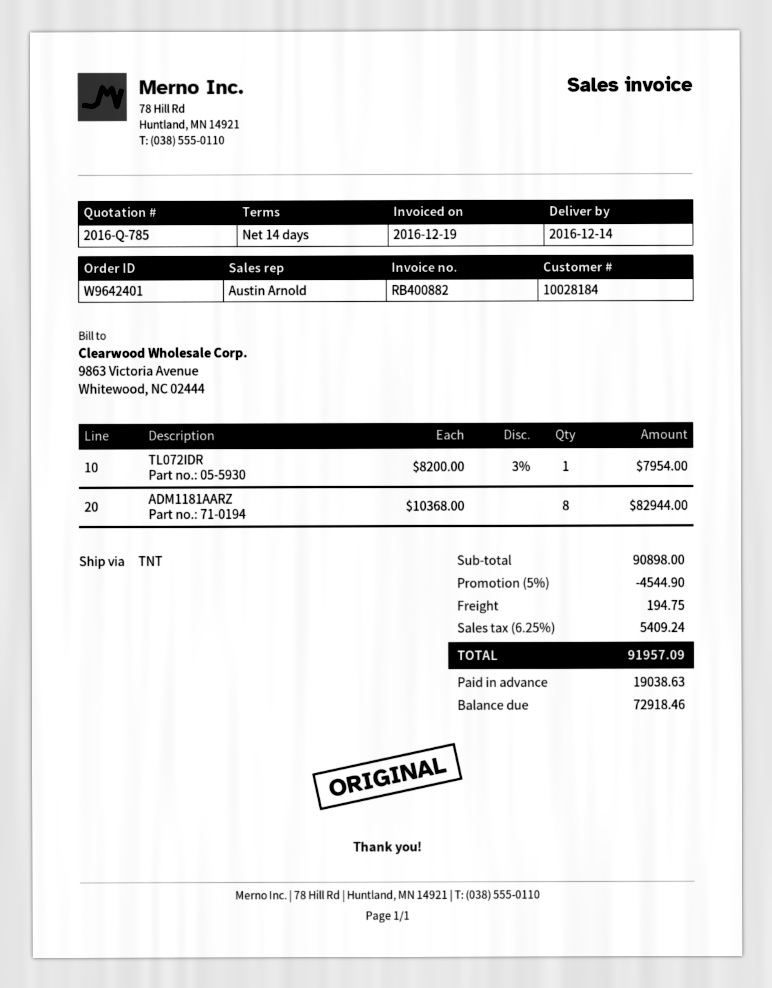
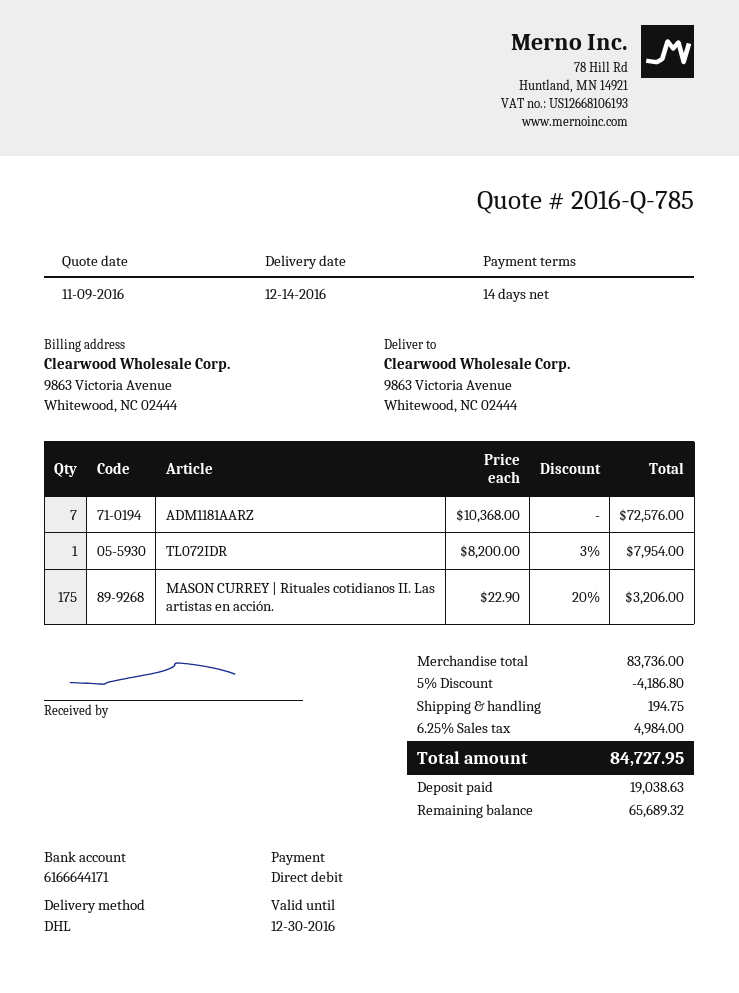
shipping method: TNT -> DHL
ADM1181AARZ: 8 x 10368.00 = 82944.00 -> 7 x 10368.00 = 72576.00
MASON CURREY | Rituales cotidianos II. Las artistas en acción.: none -> 175 x 22.90 - 20% = 3206.00
subtotal: 90898.00 -> 83736.00
discount: 5% = 4544.90 -> 5% = 4186.80
tax: 6.25% = 5409.24 -> 6.25% = 4984.00
total: 91957.09 -> 84727.95
balance: 72918.46 -> 65689.32

